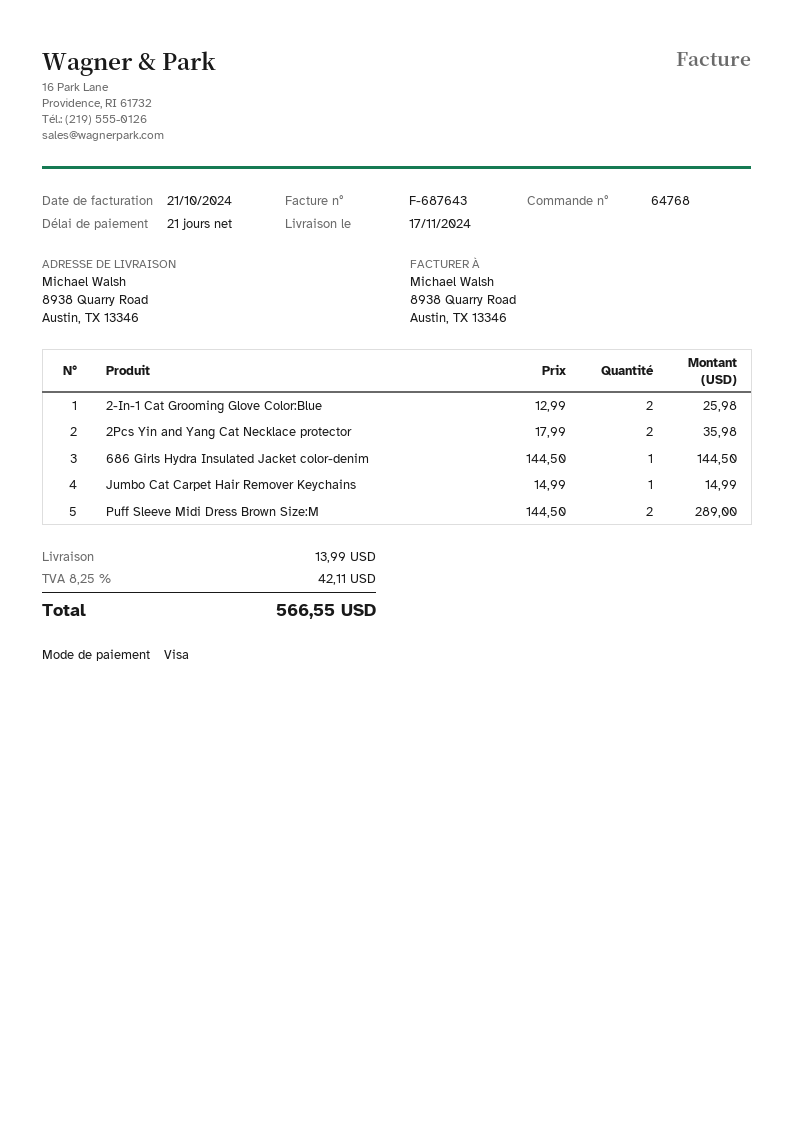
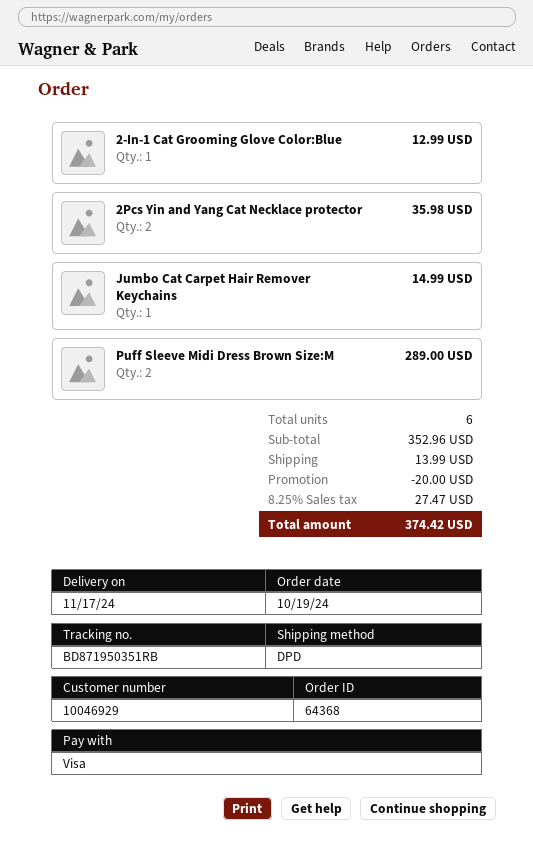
order number: 64768 -> 64368
2-In-1 Cat Grooming Glove Color:Blue: 2 for 25.98 -> 1 for 12.99
686 Girls Hydra Insulated Jacket color-denim: 1 for 144.50 -> none
discount: none -> 20.00
tax: 8.25% = 42.11 -> 8.25% = 27.47
total: 566.55 -> 374.42

